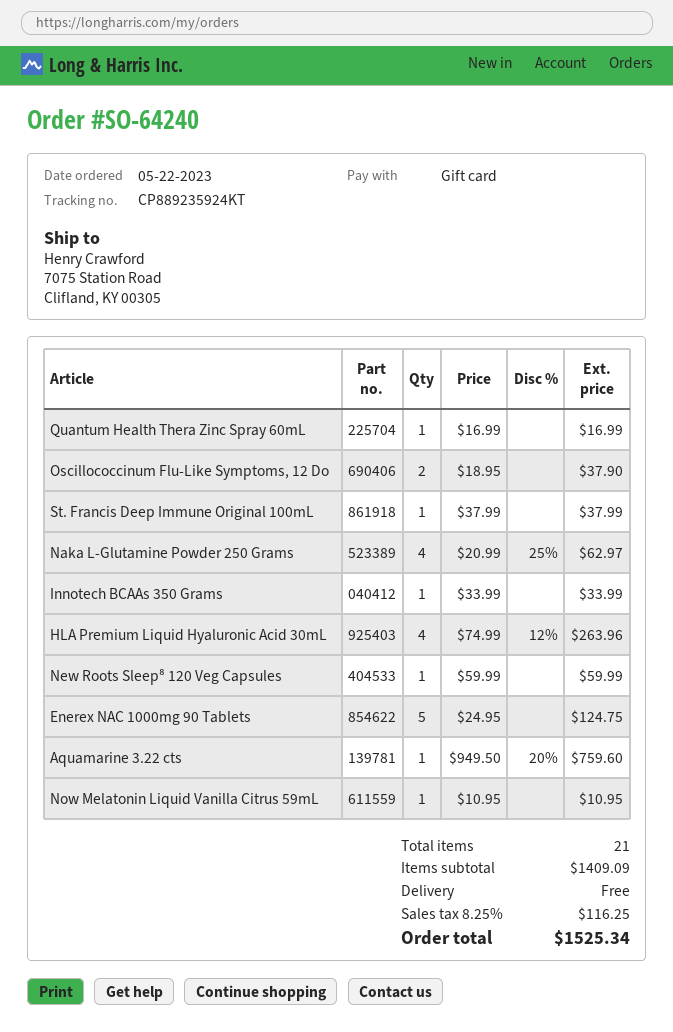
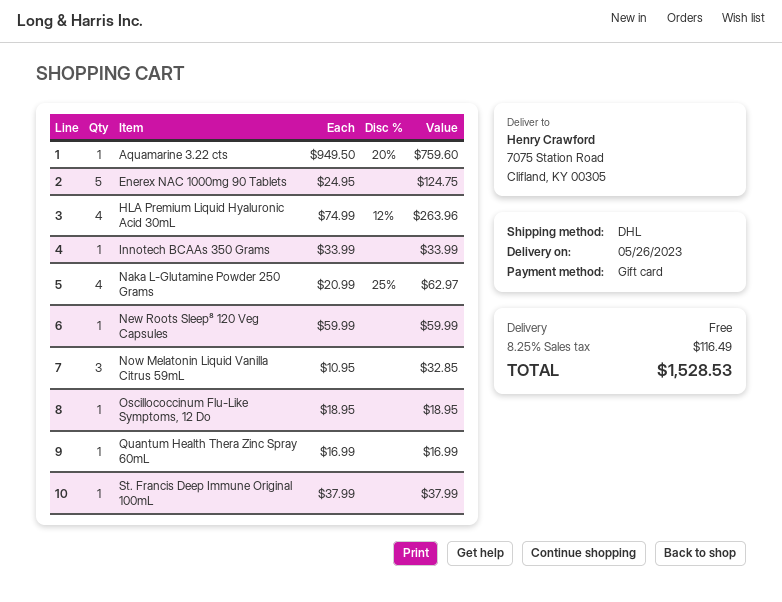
Oscillococcinum Flu-Like Symptoms, 12 Do: 2 x 18.95 = 37.90 -> 1 x 18.95 = 18.95
Now Melatonin Liquid Vanilla Citrus 59mL: 1 x 10.95 = 10.95 -> 3 x 10.95 = 32.85
tax: 8.25% = 116.25 -> 8.25% = 116.49
total: 1525.34 -> 1528.53

